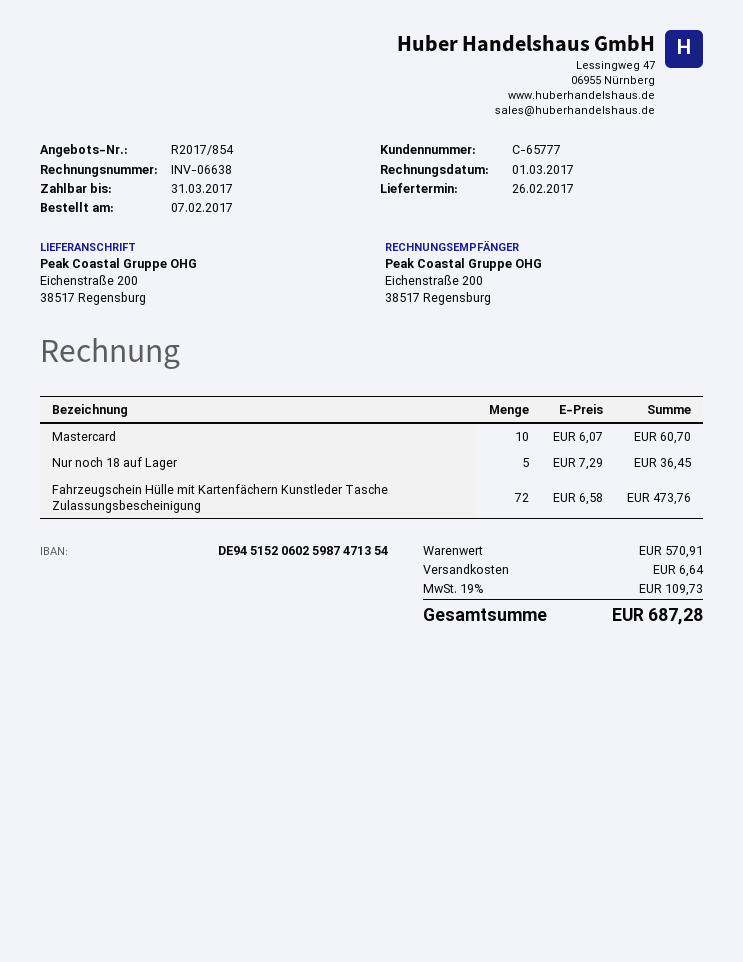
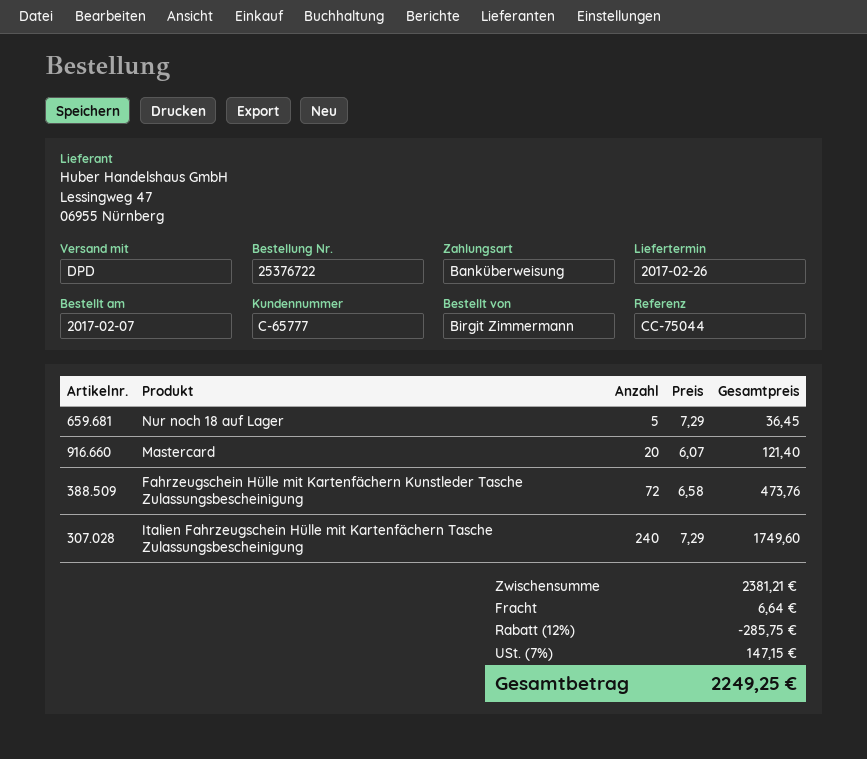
Mastercard: 10 x 6.07 = 60.70 -> 20 x 6.07 = 121.40
Italien Fahrzeugschein Hülle mit Kartenfächern Tasche Zulassungsbescheinigung: none -> 240 x 7.29 = 1749.60
subtotal: 570.91 -> 2381.21
discount: none -> 12% = 285.75
tax: 19% = 109.73 -> 7% = 147.15
total: 687.28 -> 2249.25

